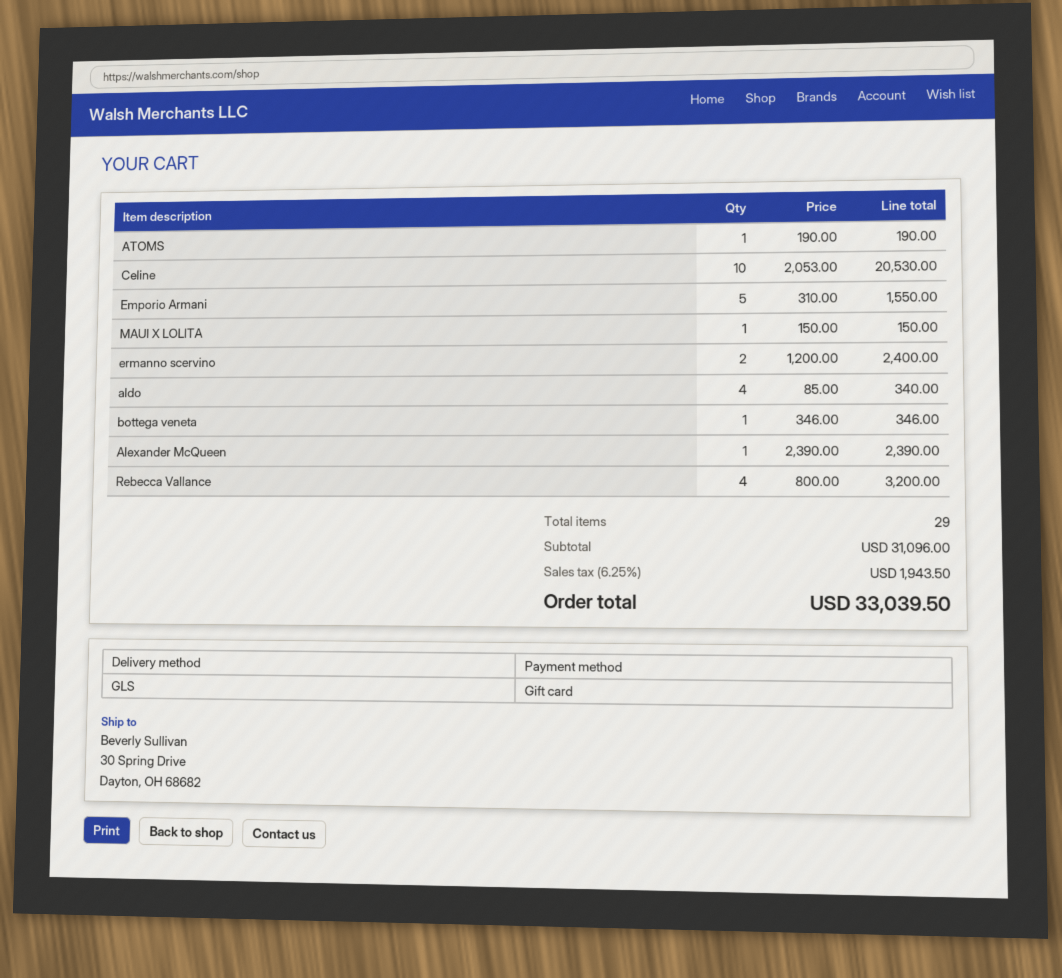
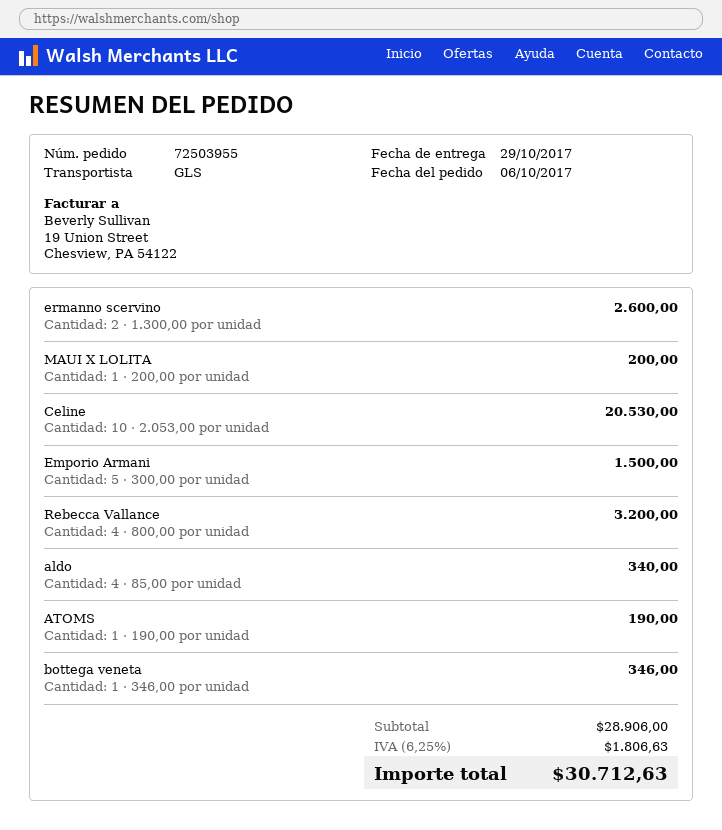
Emporio Armani: 5 x 310.00 = 1550.00 -> 5 x 300.00 = 1500.00
MAUI X LOLITA: 1 x 150.00 = 150.00 -> 1 x 200.00 = 200.00
ermanno scervino: 2 x 1200.00 = 2400.00 -> 2 x 1300.00 = 2600.00
Alexander McQueen: 1 x 2390.00 = 2390.00 -> none
subtotal: 31096.00 -> 28906.00
tax: 6.25% = 1943.50 -> 6.25% = 1806.63
total: 33039.50 -> 30712.63

